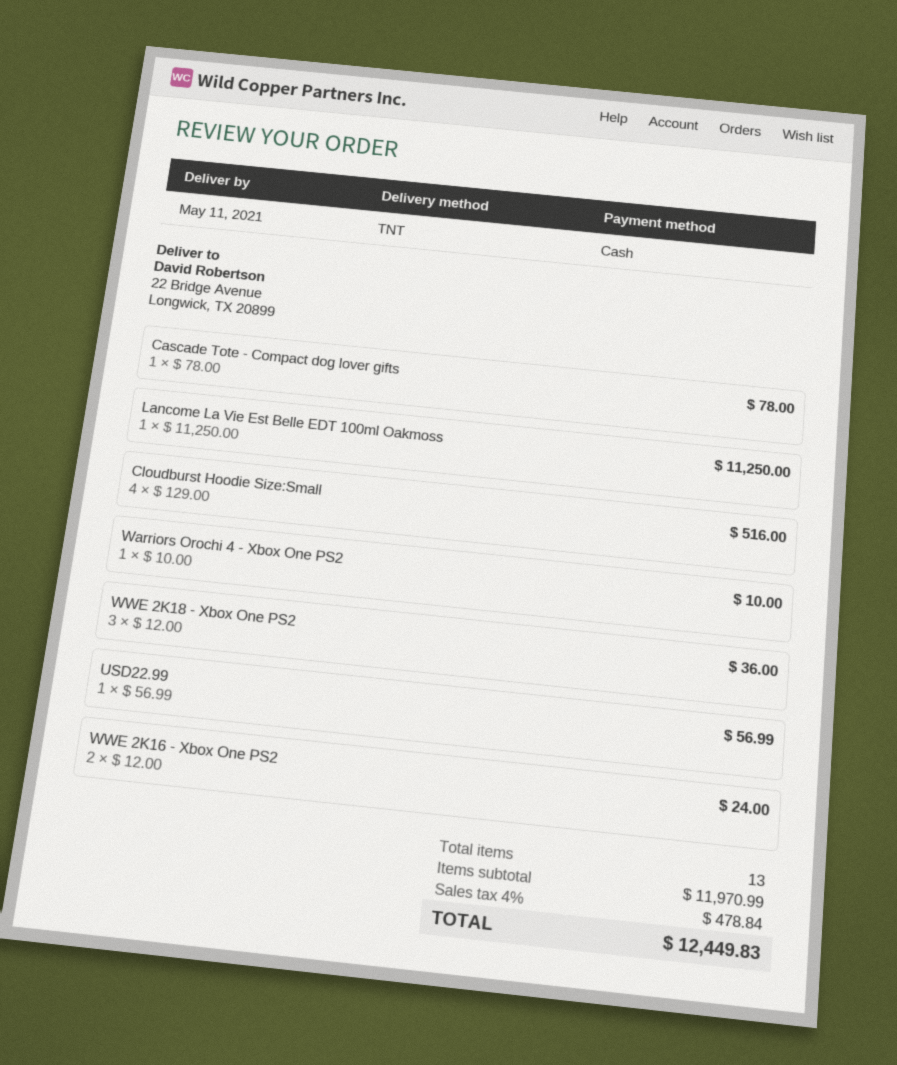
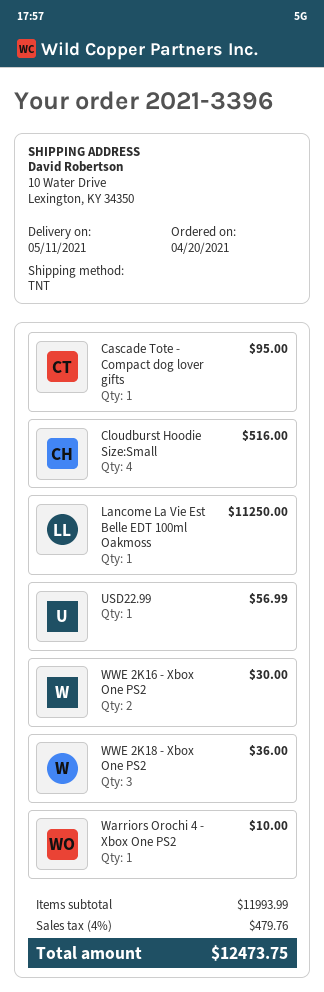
ship to: 22 Bridge Avenue, Longwick, TX 20899 -> 10 Water Drive, Lexington, KY 34350
Cascade Tote - Compact dog lover gifts: 1 for 78.00 -> 1 for 95.00
WWE 2K16 - Xbox One PS2: 2 for 24.00 -> 2 for 30.00
subtotal: 11970.99 -> 11993.99
tax: 4% = 478.84 -> 4% = 479.76
total: 12449.83 -> 12473.75

